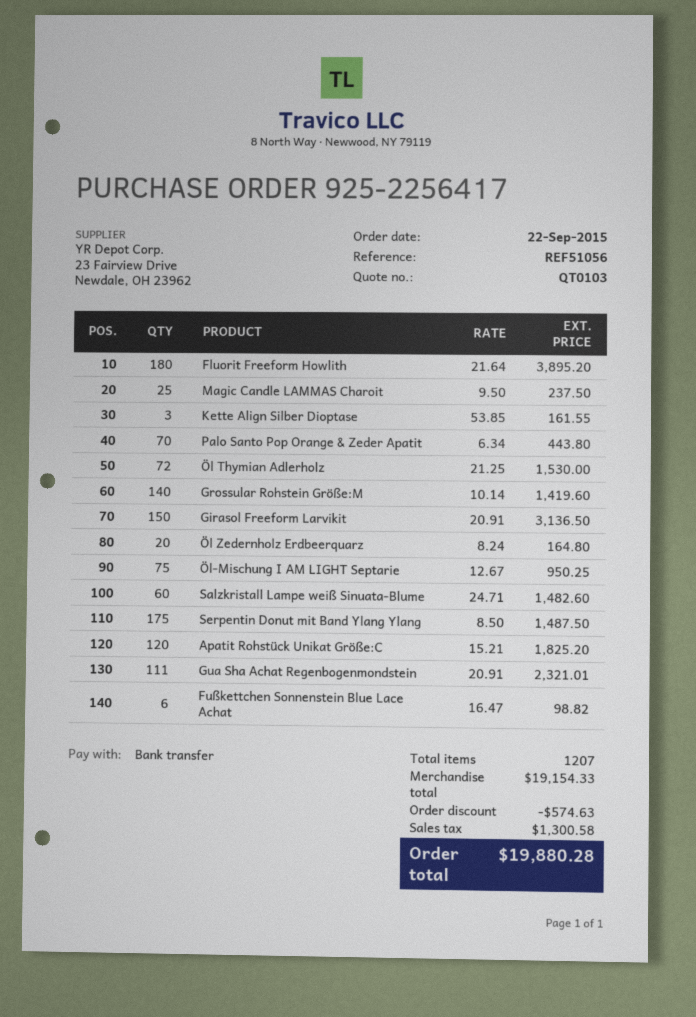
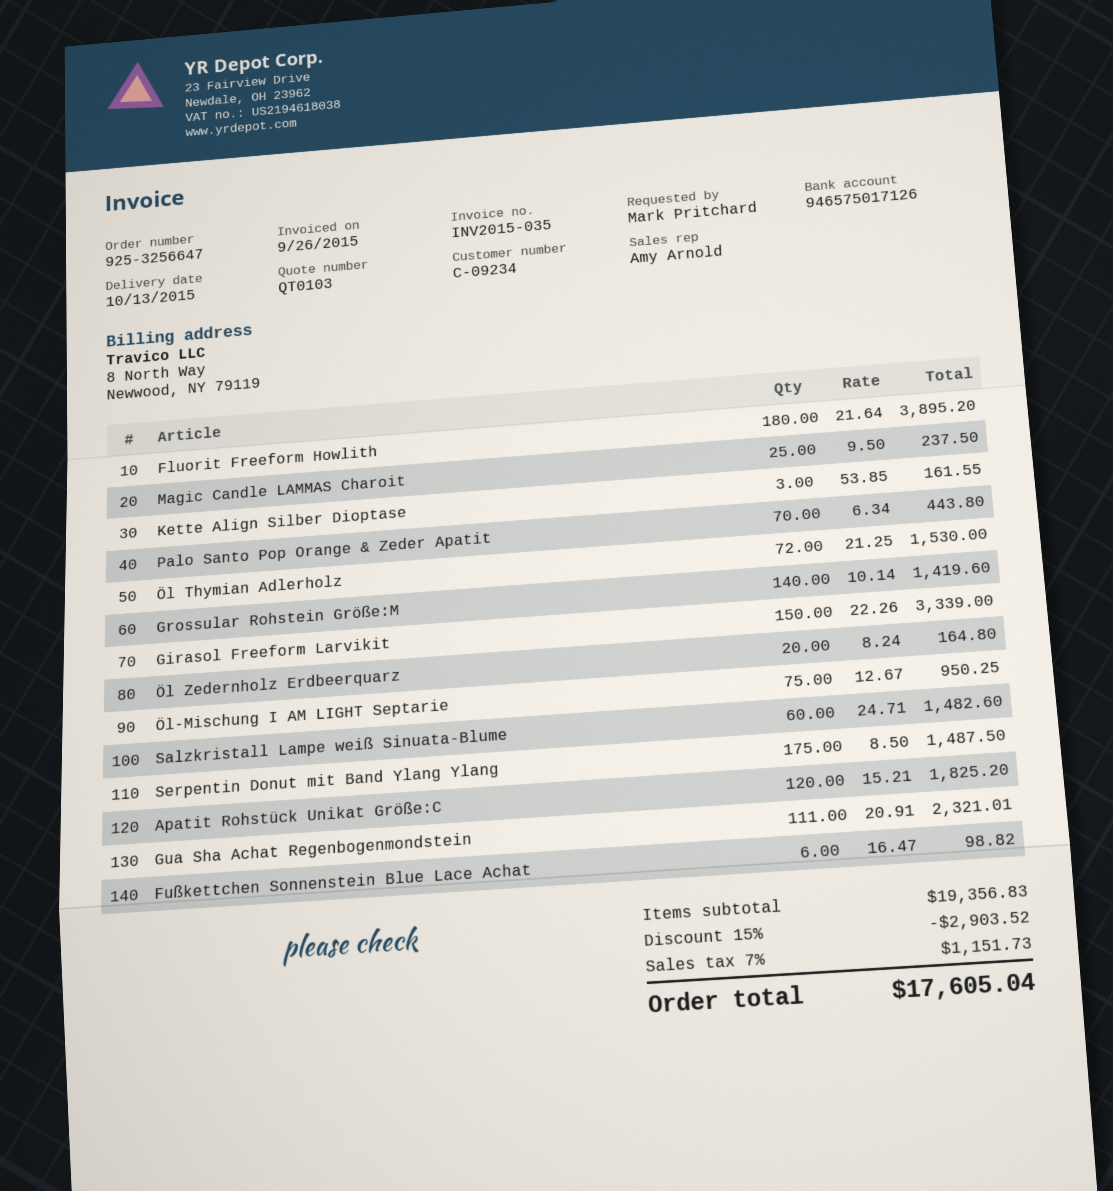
order number: 925-2256417 -> 925-3256647
Girasol Freeform Larvikit: 150 x 20.91 = 3136.50 -> 150 x 22.26 = 3339.00
subtotal: 19154.33 -> 19356.83
discount: 574.63 -> 2903.52
tax: 1300.58 -> 1151.73
total: 19880.28 -> 17605.04

